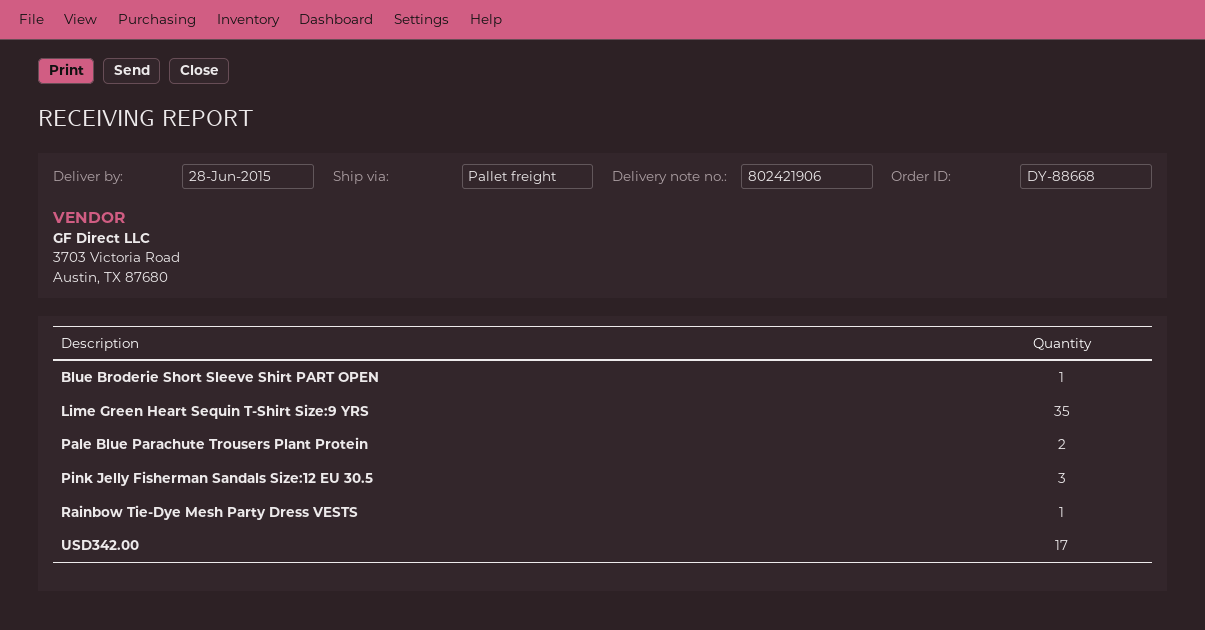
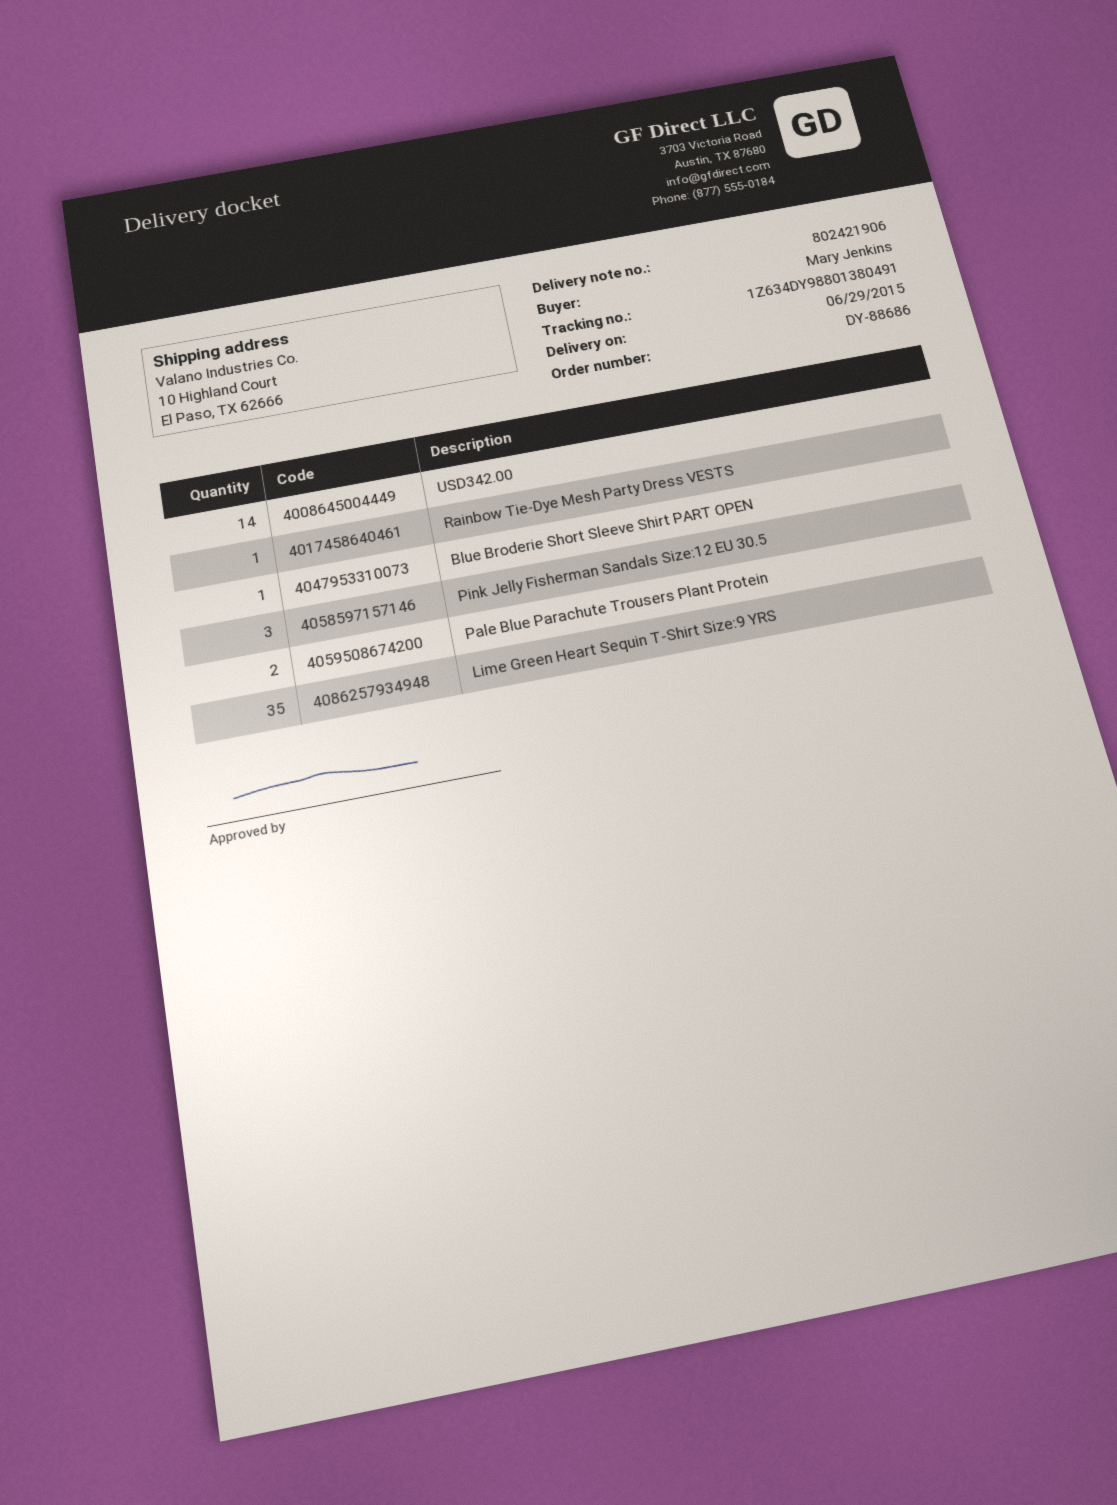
order number: DY-88668 -> DY-88686
delivery date: 2015-06-28 -> 2015-06-29
USD342.00: 17 -> 14

